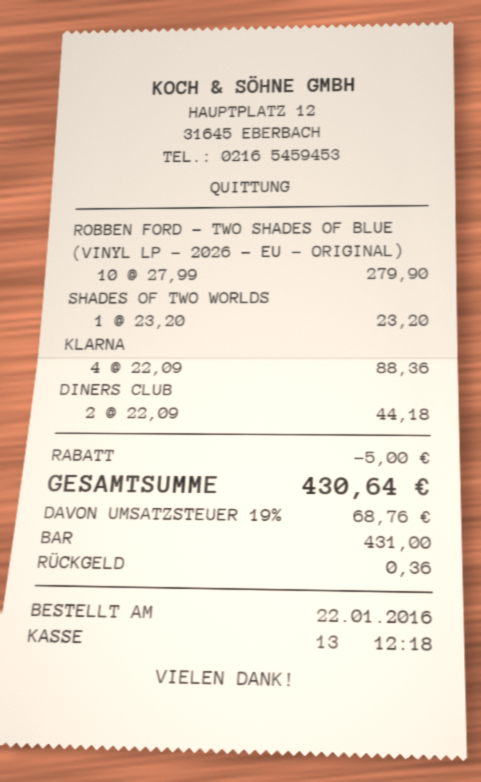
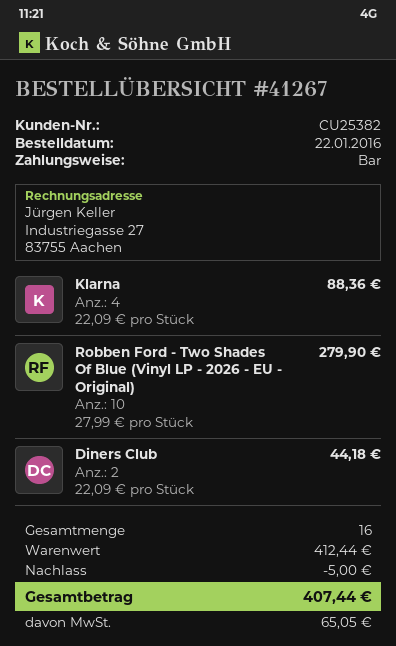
SHADES OF TWO WORLDS: 1 x 23.20 = 23.20 -> none
tax: 68.76 -> 65.05
total: 430.64 -> 407.44

